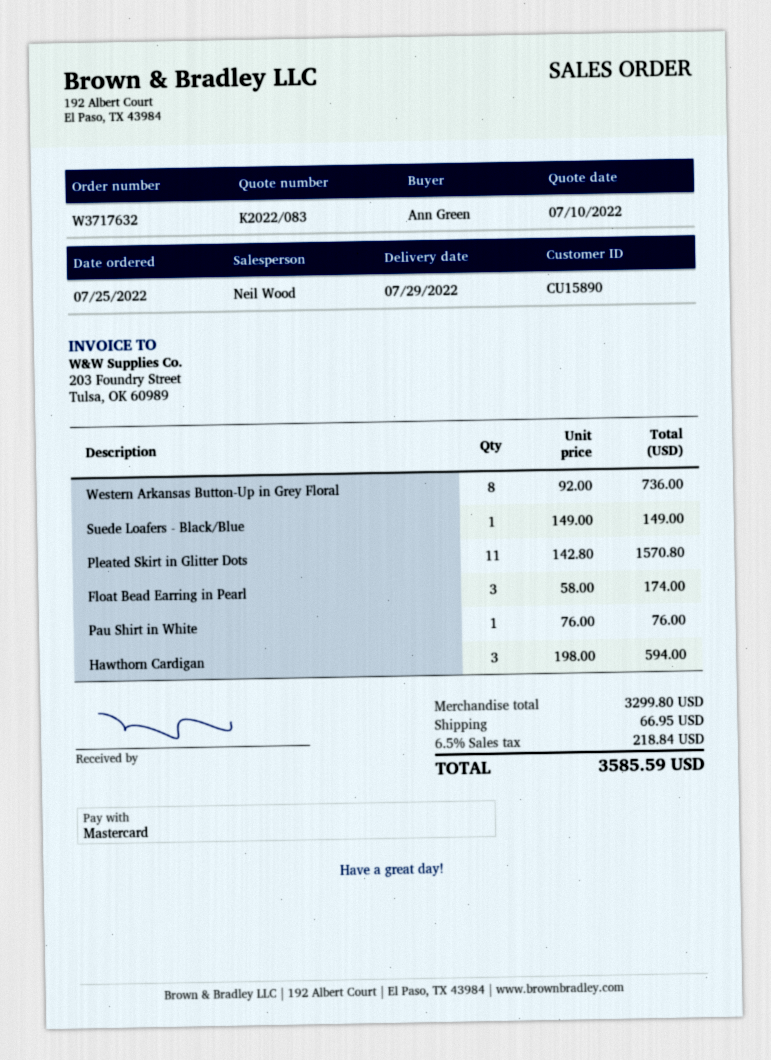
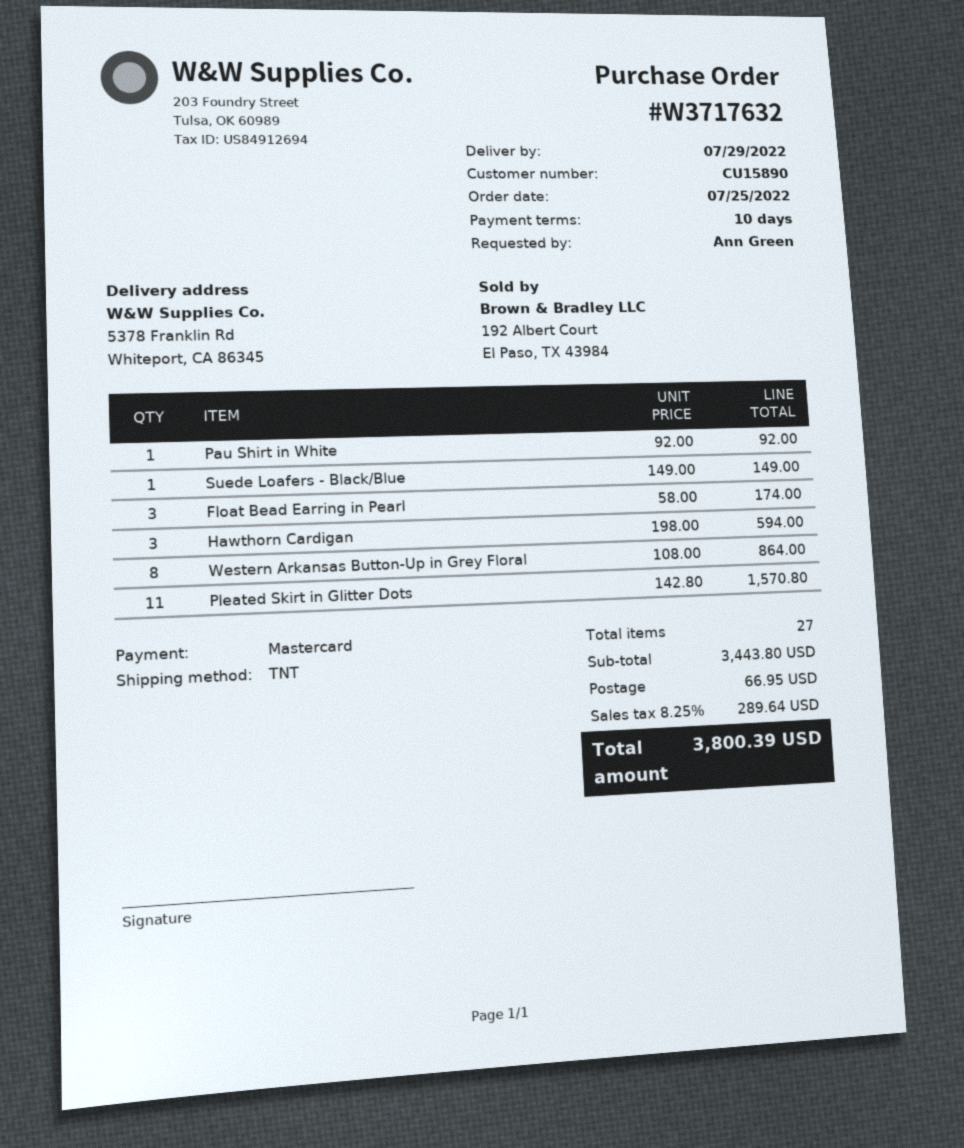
Western Arkansas Button-Up in Grey Floral: 8 x 92.00 = 736.00 -> 8 x 108.00 = 864.00
Pau Shirt in White: 1 x 76.00 = 76.00 -> 1 x 92.00 = 92.00
subtotal: 3299.80 -> 3443.80
tax: 6.5% = 218.84 -> 8.25% = 289.64
total: 3585.59 -> 3800.39

